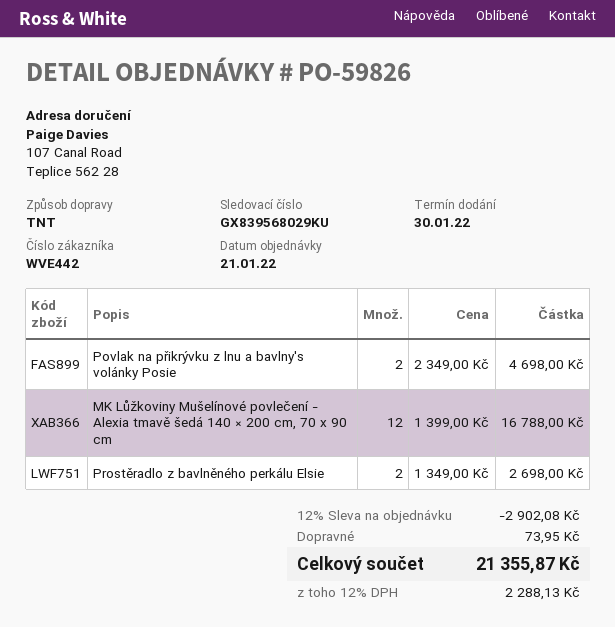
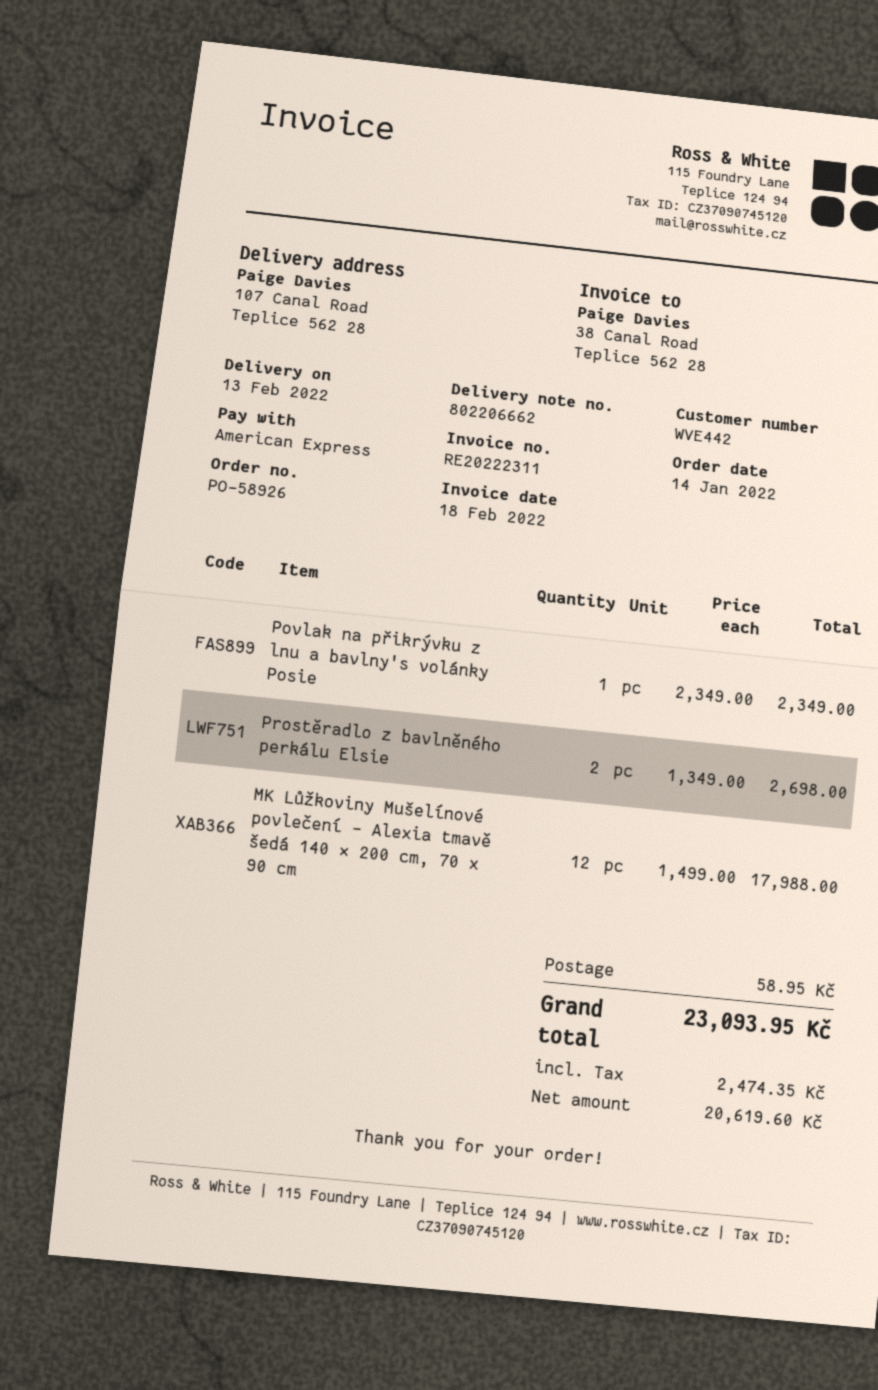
order number: PO-59826 -> PO-58926
order date: 2022-01-21 -> 2022-01-14
delivery date: 2022-01-30 -> 2022-02-13
Povlak na přikrývku z lnu a bavlny's volánky Posie: 2 x 2349.00 = 4698.00 -> 1 x 2349.00 = 2349.00
MK Lůžkoviny Mušelínové povlečení - Alexia tmavě šedá 140 × 200 cm, 70 x 90 cm: 12 x 1399.00 = 16788.00 -> 12 x 1499.00 = 17988.00
discount: 12% = 2902.08 -> none
shipping: 73.95 -> 58.95
tax: 2288.13 -> 2474.35
total: 21355.87 -> 23093.95

